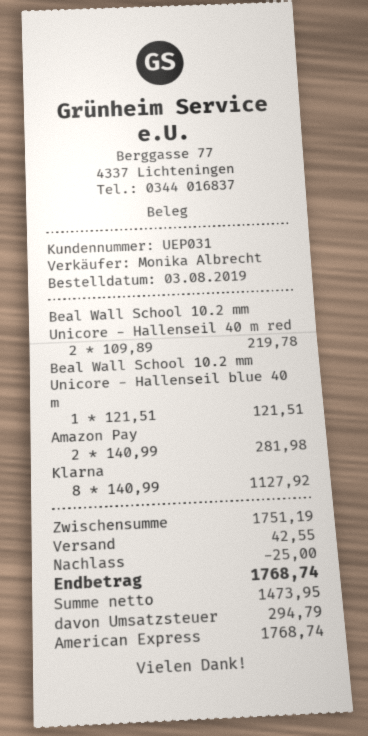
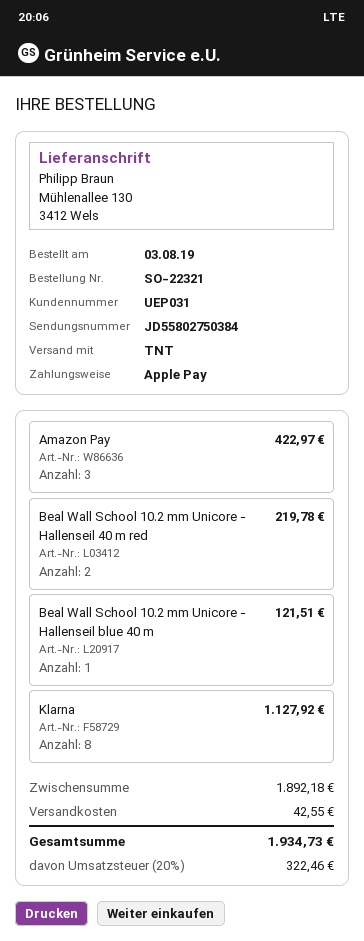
payment method: American Express -> Apple Pay
Amazon Pay: 2 for 281.98 -> 3 for 422.97
subtotal: 1751.19 -> 1892.18
discount: 25.00 -> none
tax: 294.79 -> 322.46
total: 1768.74 -> 1934.73

